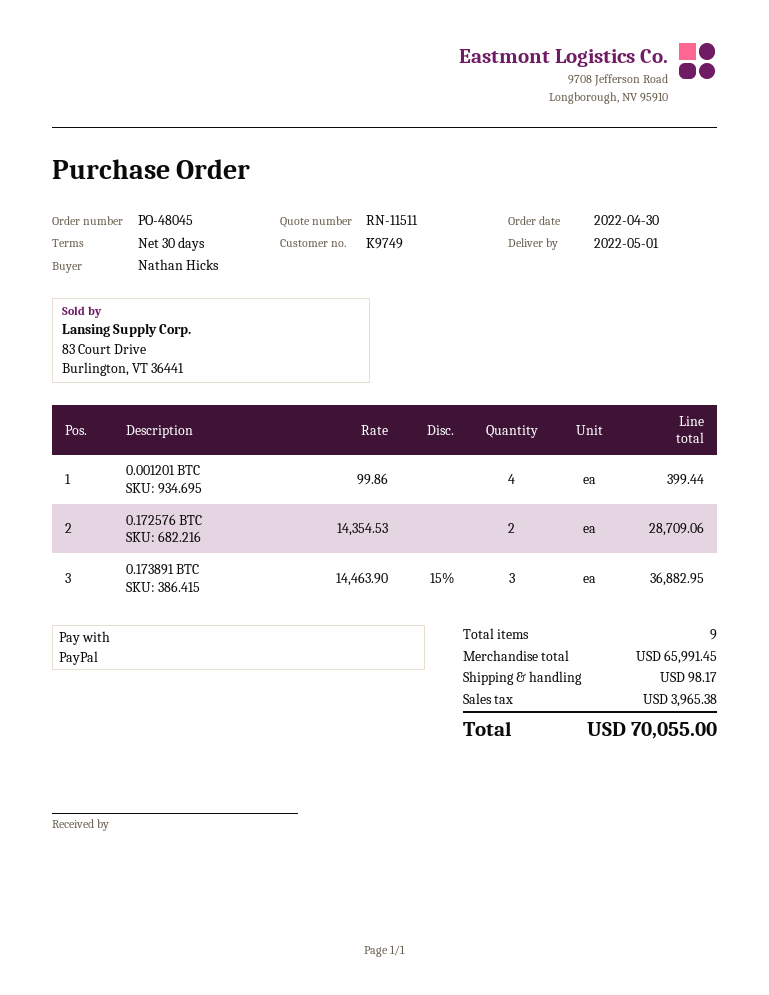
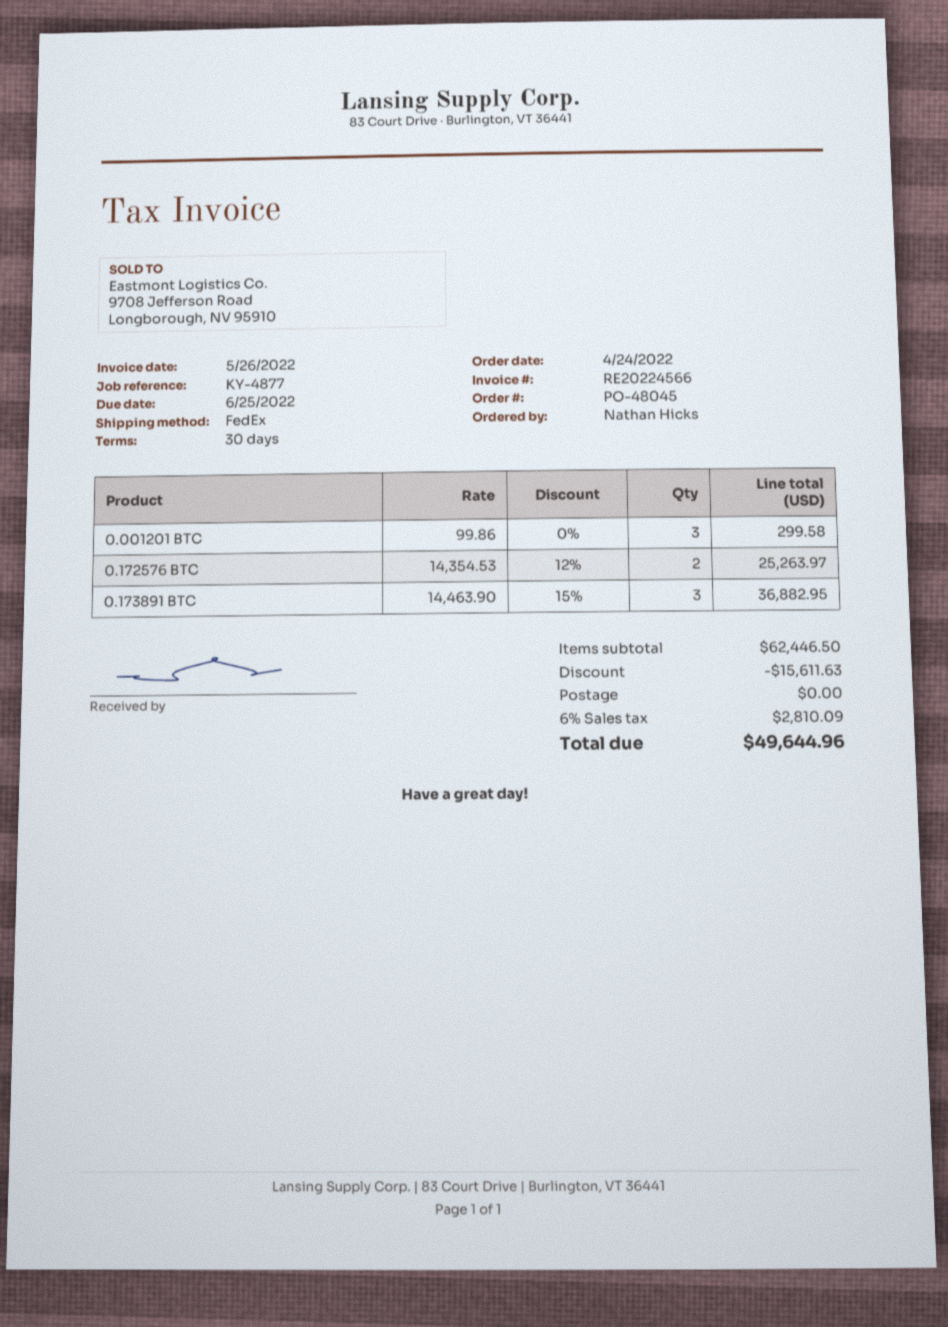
order date: 2022-04-30 -> 2022-04-24
0.001201 BTC: 4 x 99.86 = 399.44 -> 3 x 99.86 = 299.58
0.172576 BTC: 2 x 14354.53 = 28709.06 -> 2 x 14354.53 - 12% = 25263.97
subtotal: 65991.45 -> 62446.50
discount: none -> 15611.63
shipping: 98.17 -> 0.00
tax: 3965.38 -> 2810.09
total: 70055.00 -> 49644.96

